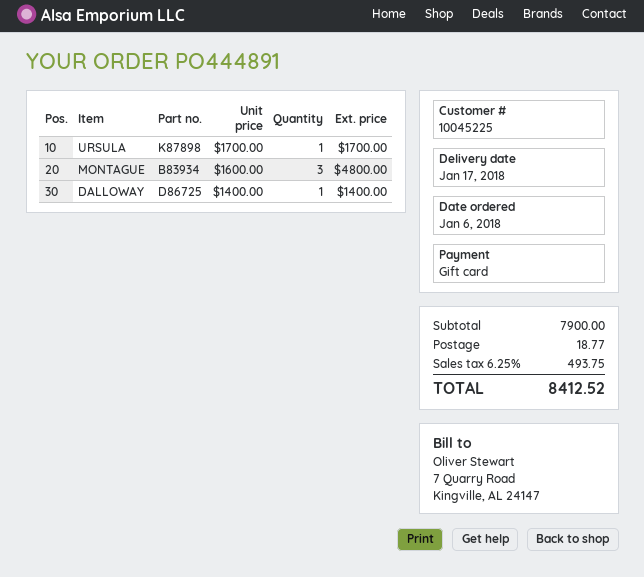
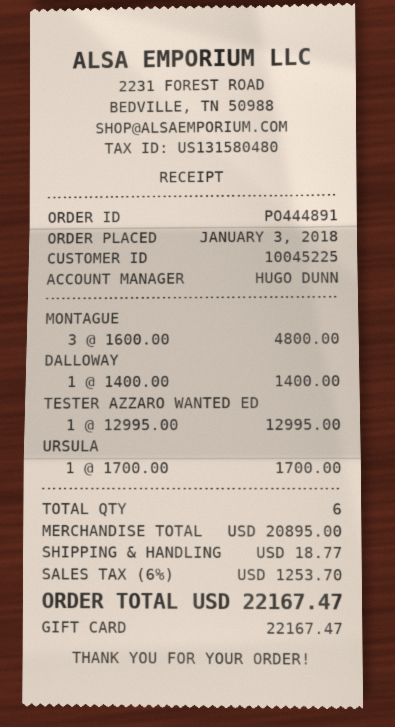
order date: 2018-01-06 -> 2018-01-03
TESTER AZZARO WANTED ED: none -> 1 x 12995.00 = 12995.00
subtotal: 7900.00 -> 20895.00
tax: 6.25% = 493.75 -> 6% = 1253.70
total: 8412.52 -> 22167.47

